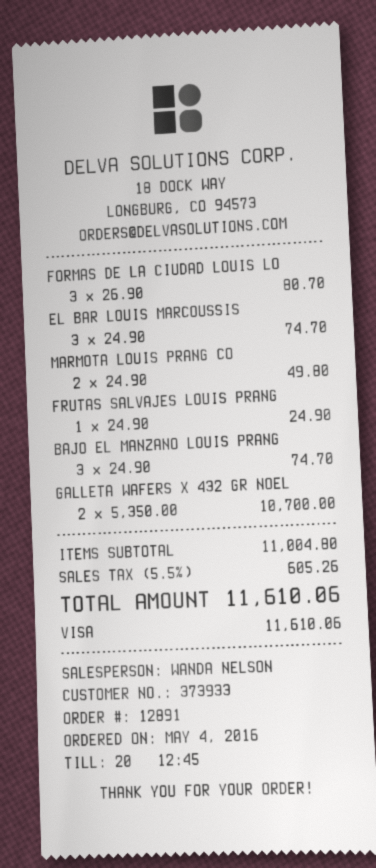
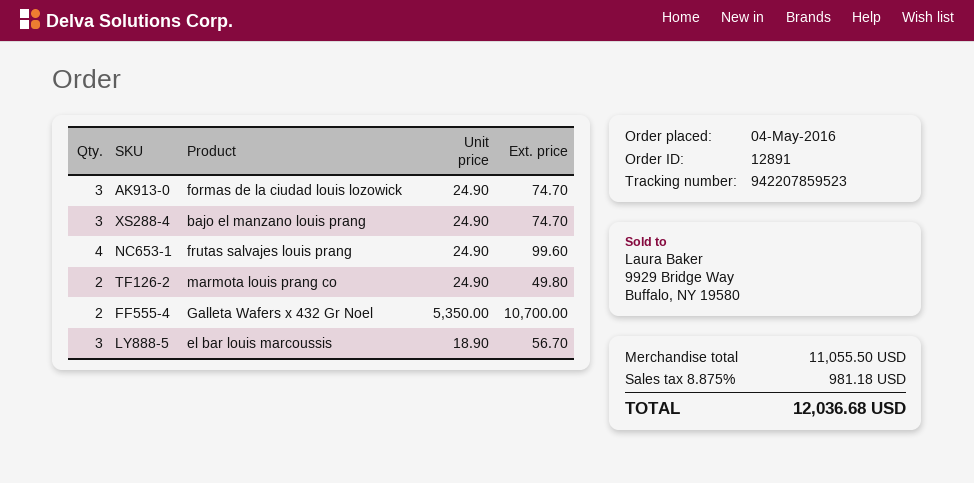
FORMAS DE LA CIUDAD LOUIS LO: 3 x 26.90 = 80.70 -> 3 x 24.90 = 74.70
EL BAR LOUIS MARCOUSSIS: 3 x 24.90 = 74.70 -> 3 x 18.90 = 56.70
FRUTAS SALVAJES LOUIS PRANG: 1 x 24.90 = 24.90 -> 4 x 24.90 = 99.60
subtotal: 11004.80 -> 11055.50
tax: 5.5% = 605.26 -> 8.875% = 981.18
total: 11610.06 -> 12036.68

